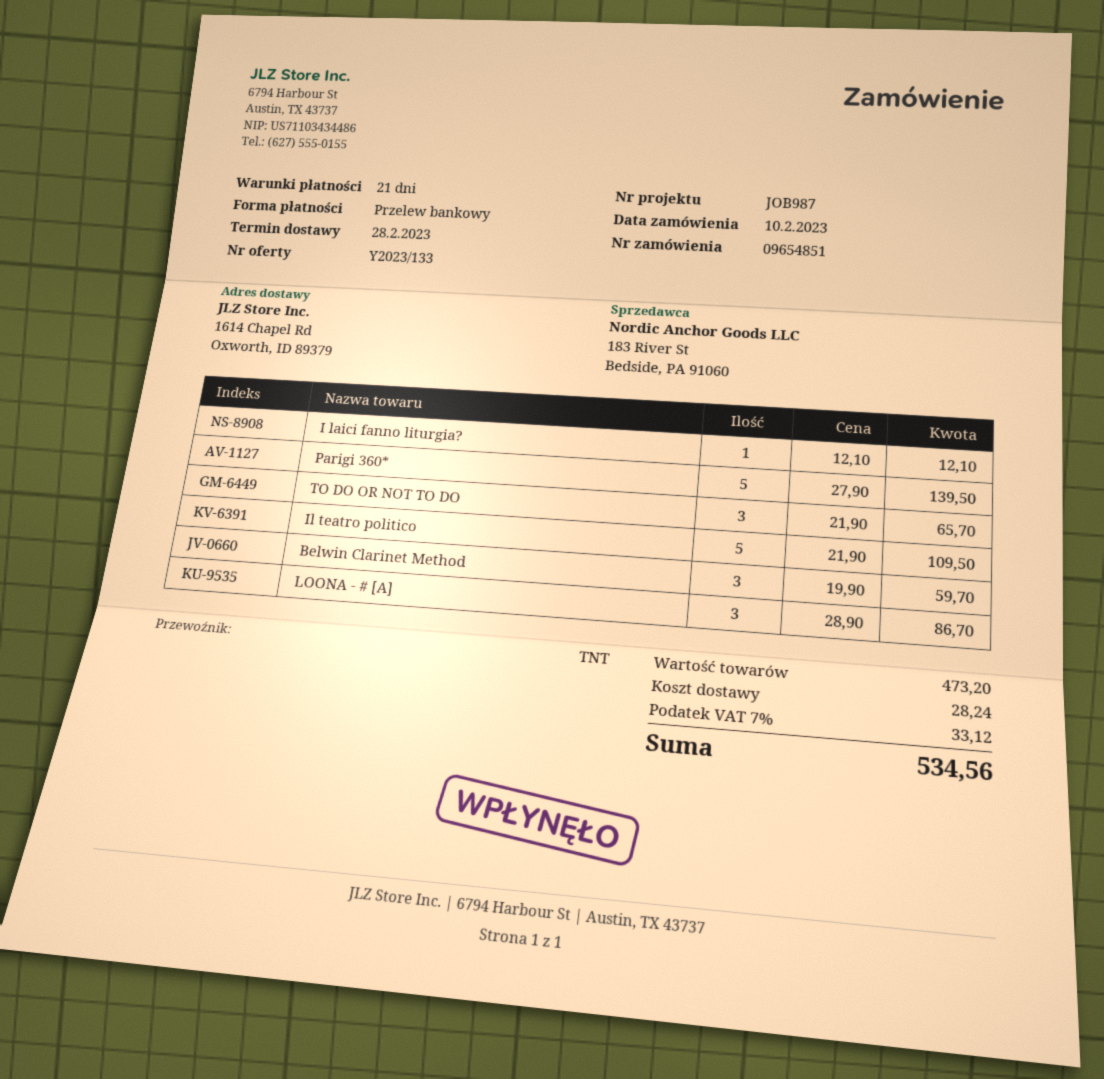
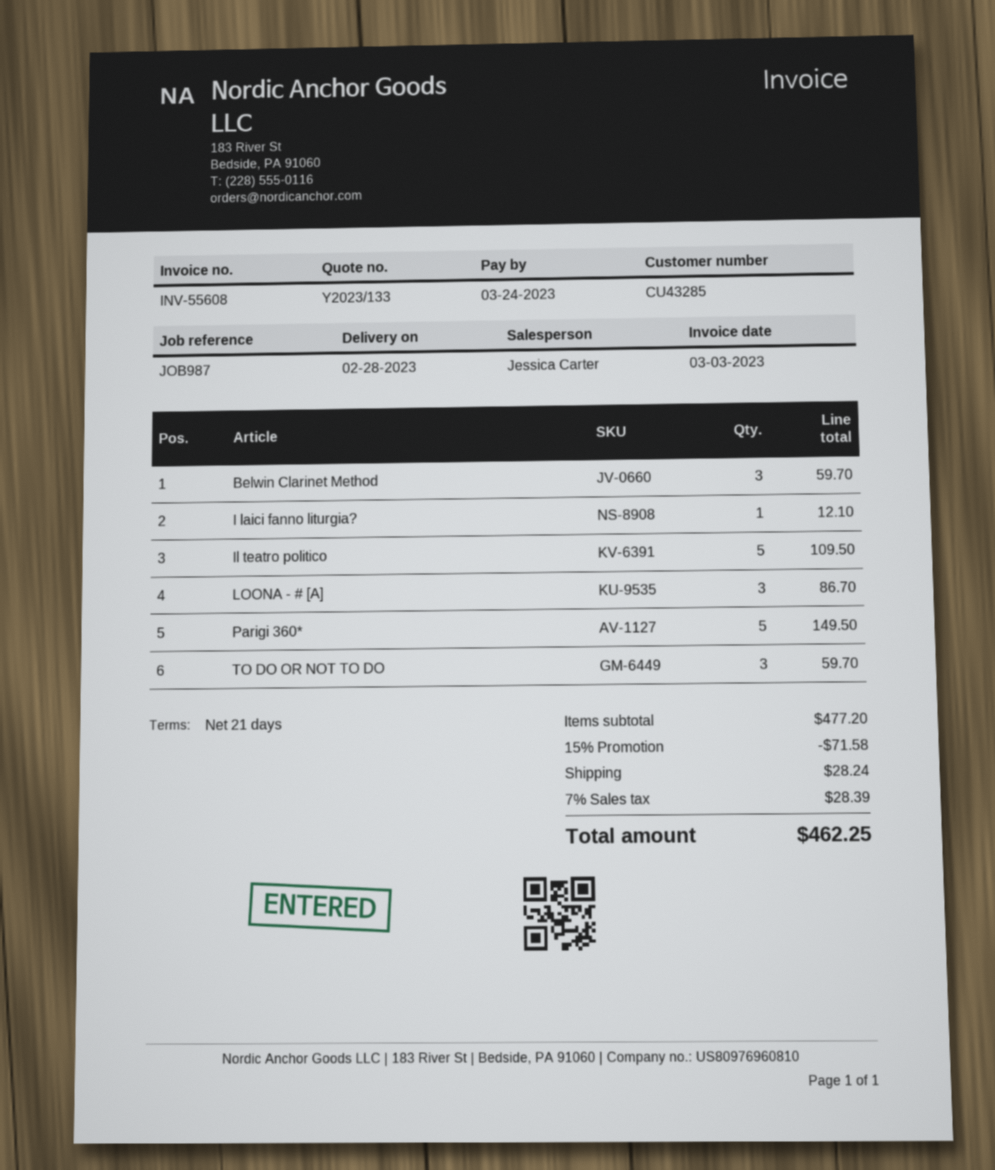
Parigi 360*: 5 for 139.50 -> 5 for 149.50
TO DO OR NOT TO DO: 3 for 65.70 -> 3 for 59.70
subtotal: 473.20 -> 477.20
discount: none -> 15% = 71.58
tax: 7% = 33.12 -> 7% = 28.39
total: 534.56 -> 462.25

